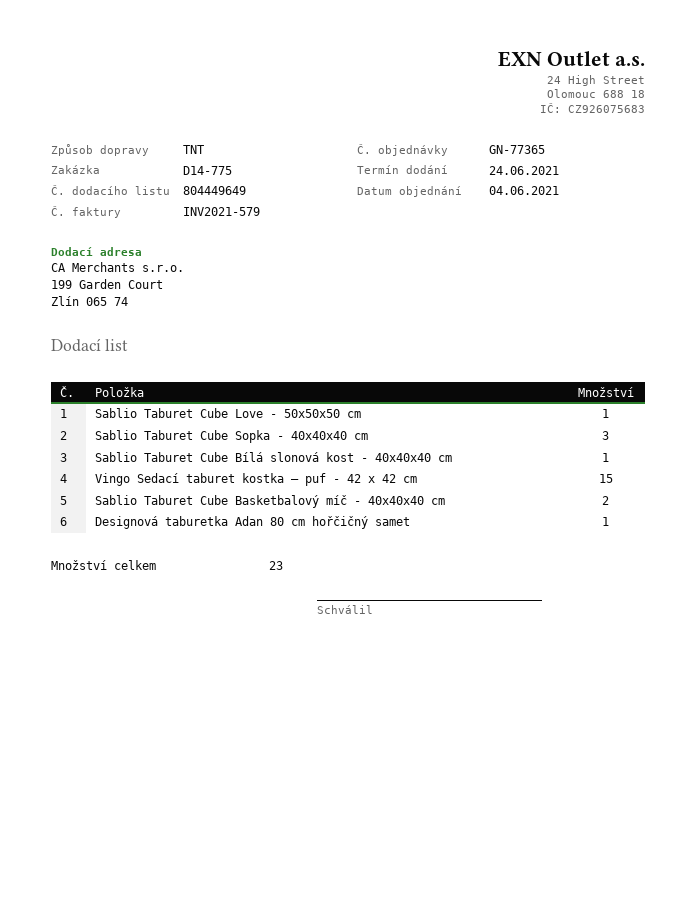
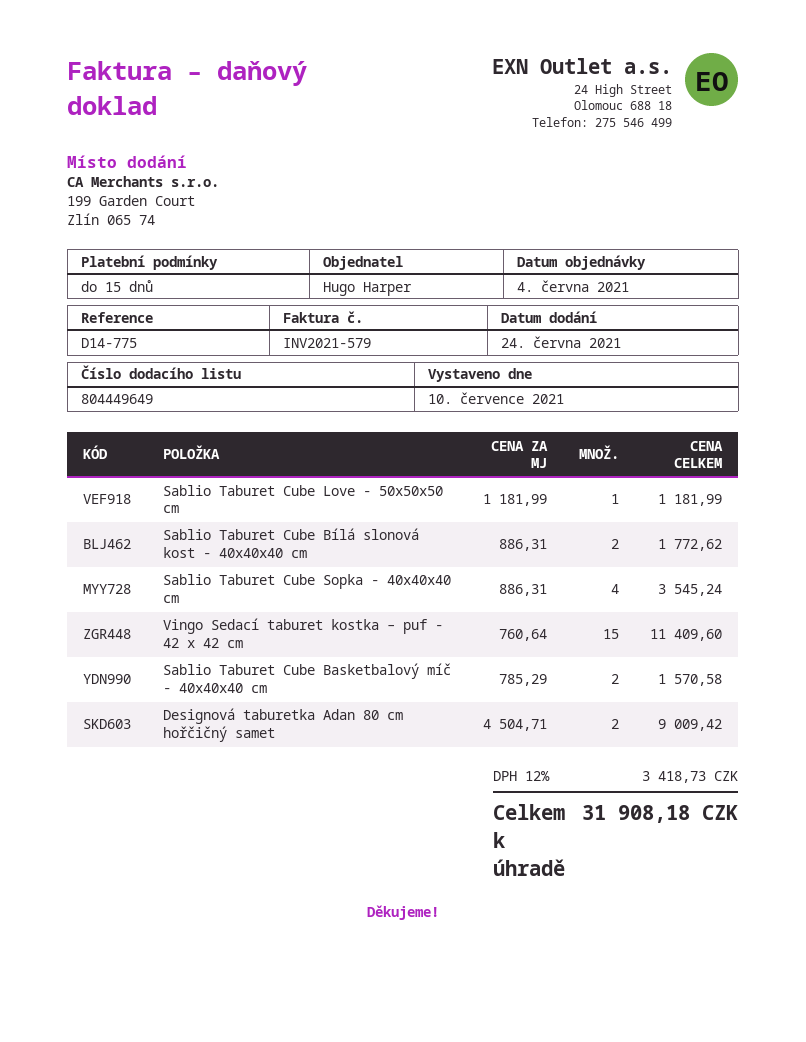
Sablio Taburet Cube Sopka - 40x40x40 cm: 3 -> 4
Sablio Taburet Cube Bílá slonová kost - 40x40x40 cm: 1 -> 2
Designová taburetka Adan 80 cm hořčičný samet: 1 -> 2

